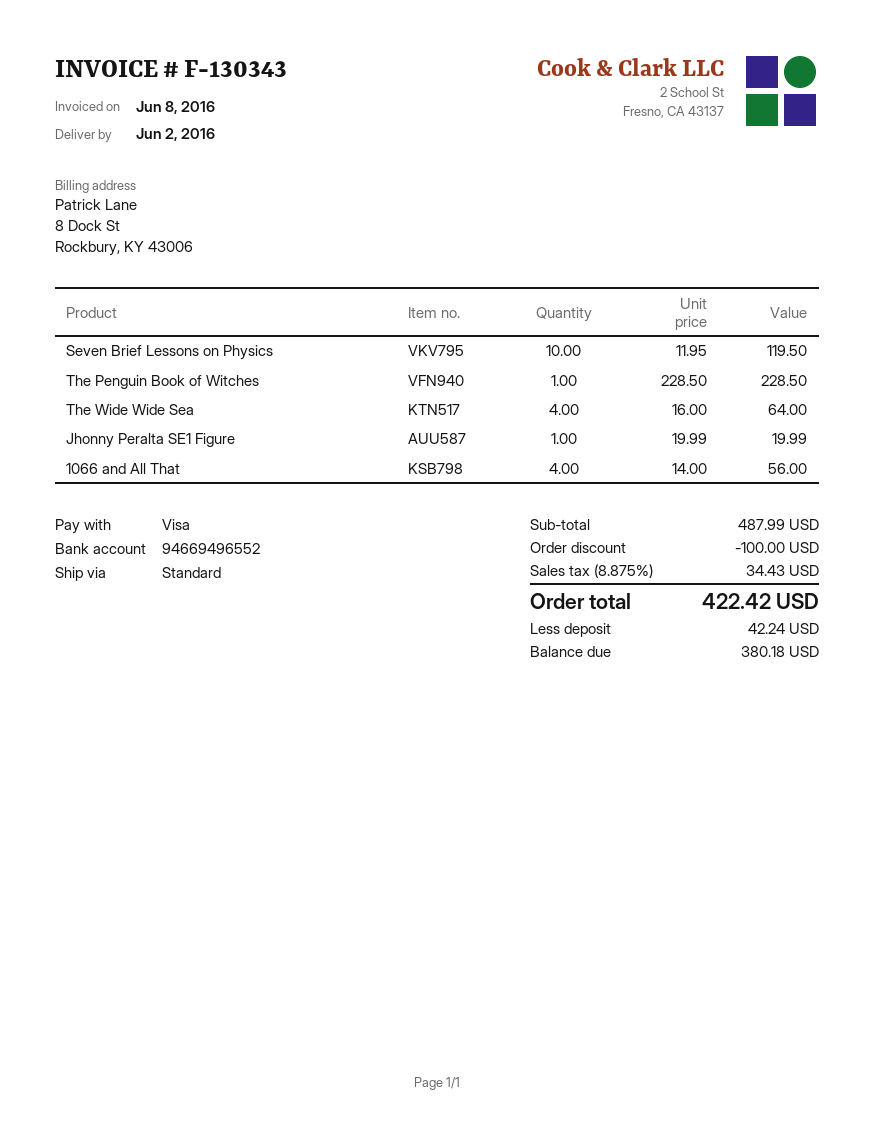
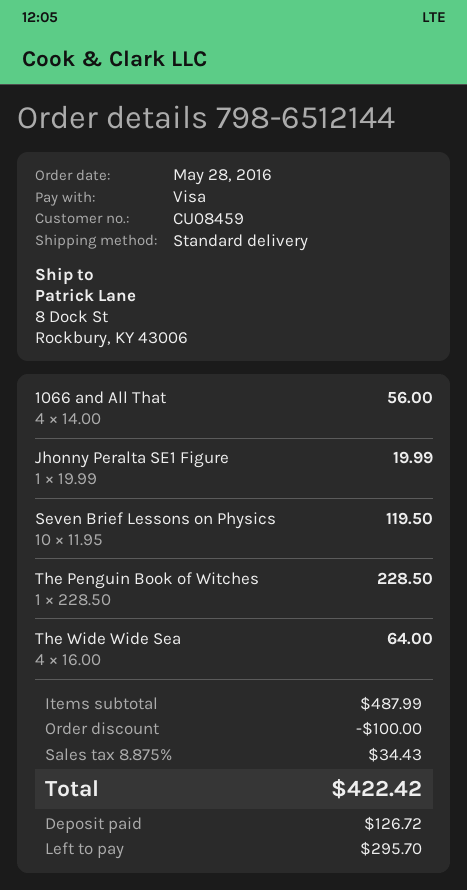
deposit: 42.24 -> 126.72
balance: 380.18 -> 295.70

